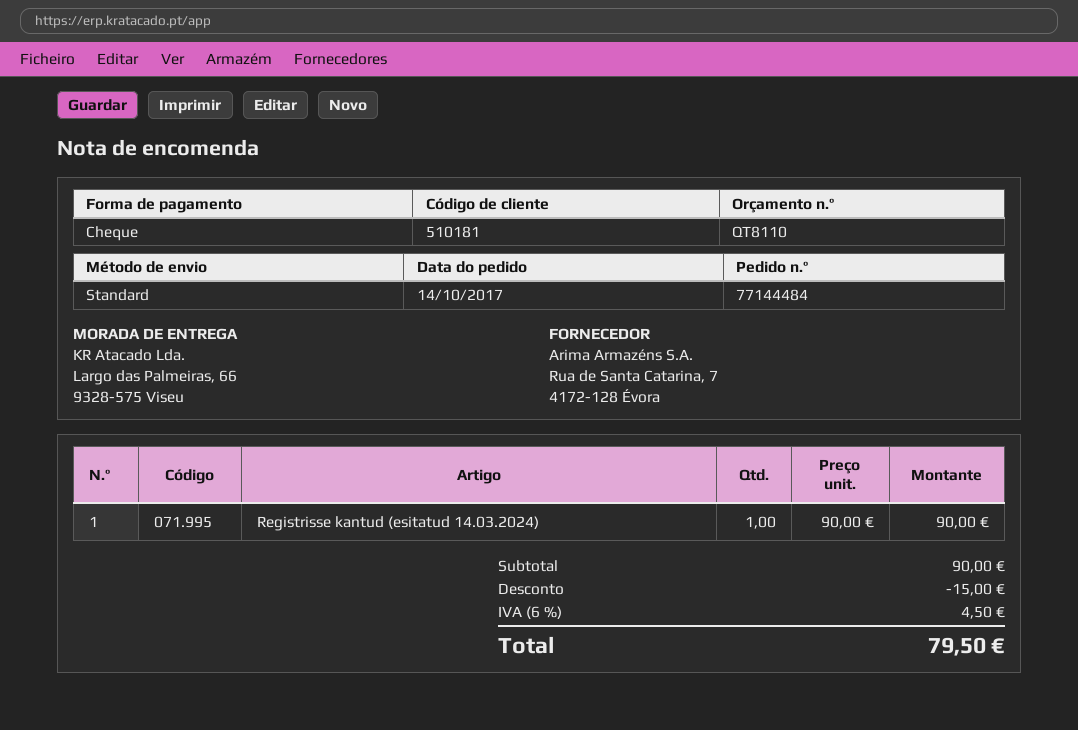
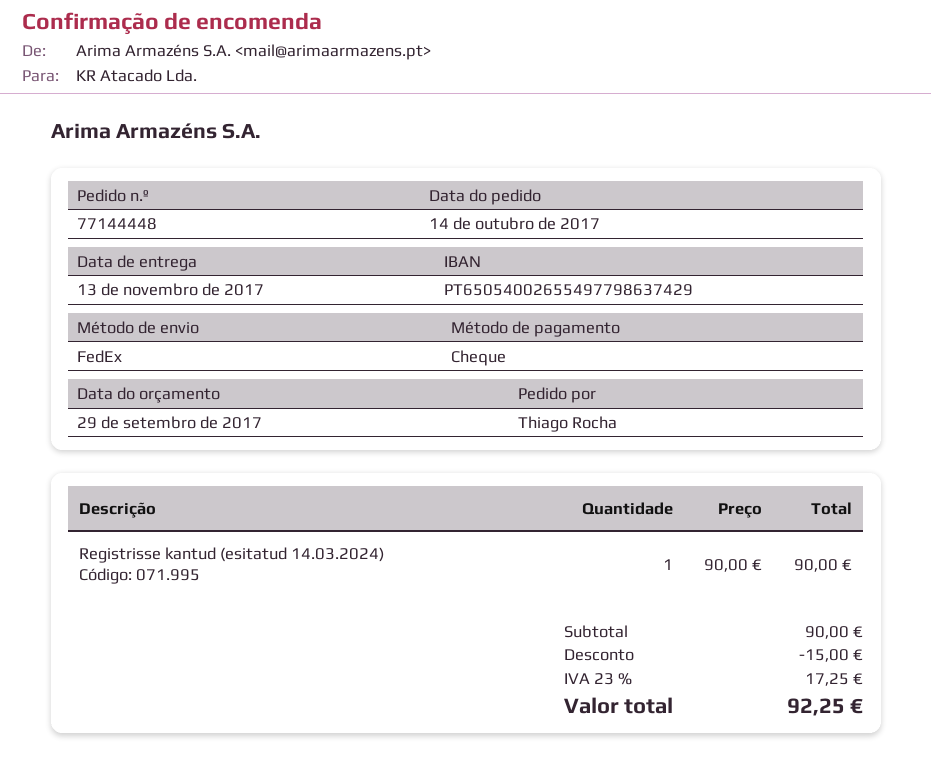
order number: 77144484 -> 77144448
shipping method: standard -> FedEx
tax: 6% = 4.50 -> 23% = 17.25
total: 79.50 -> 92.25

